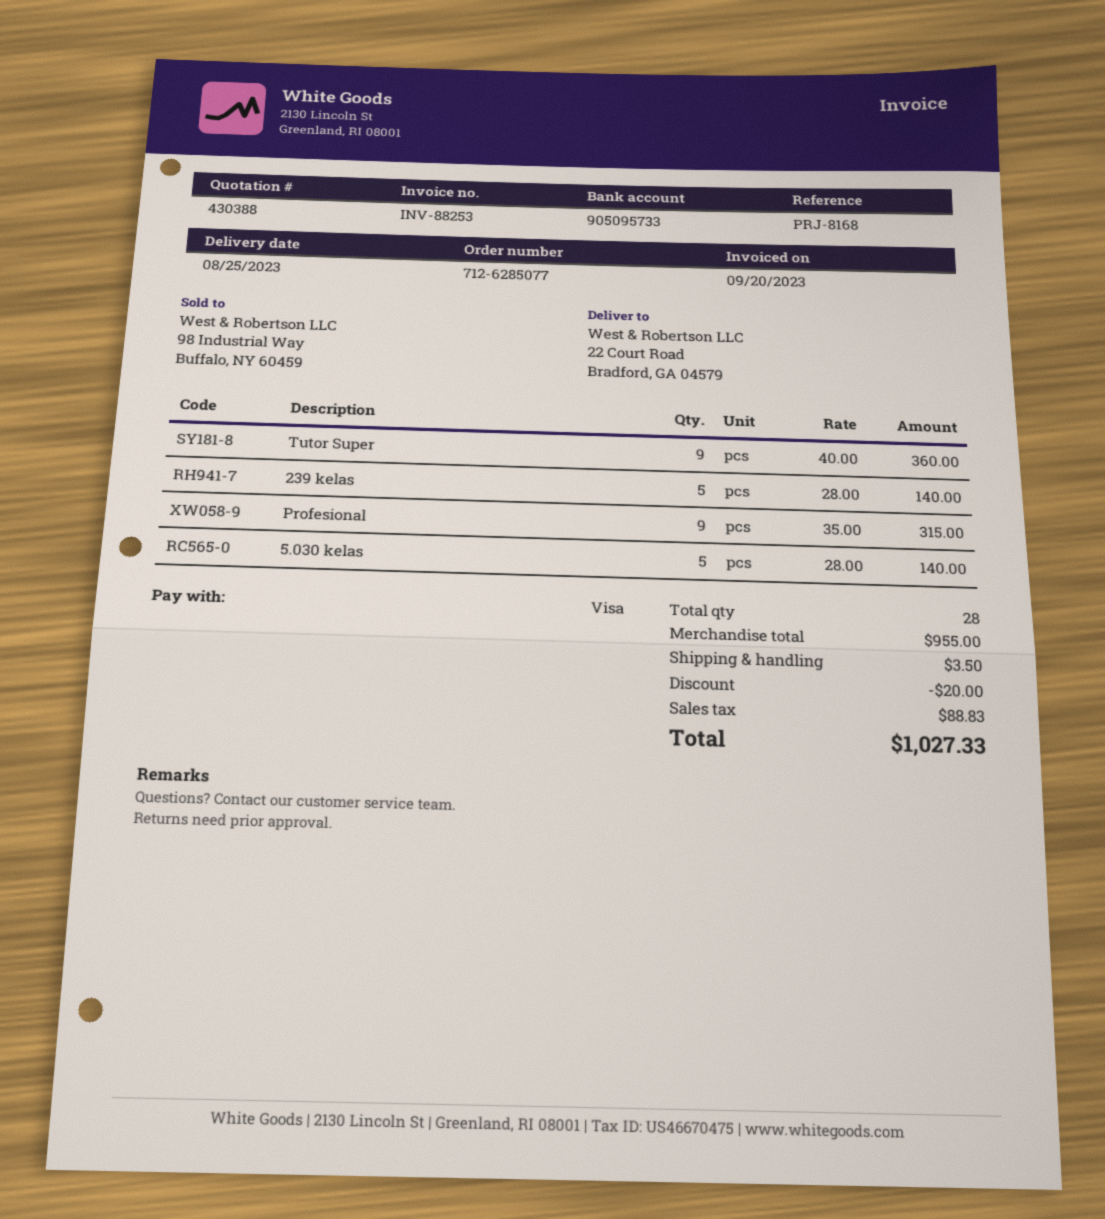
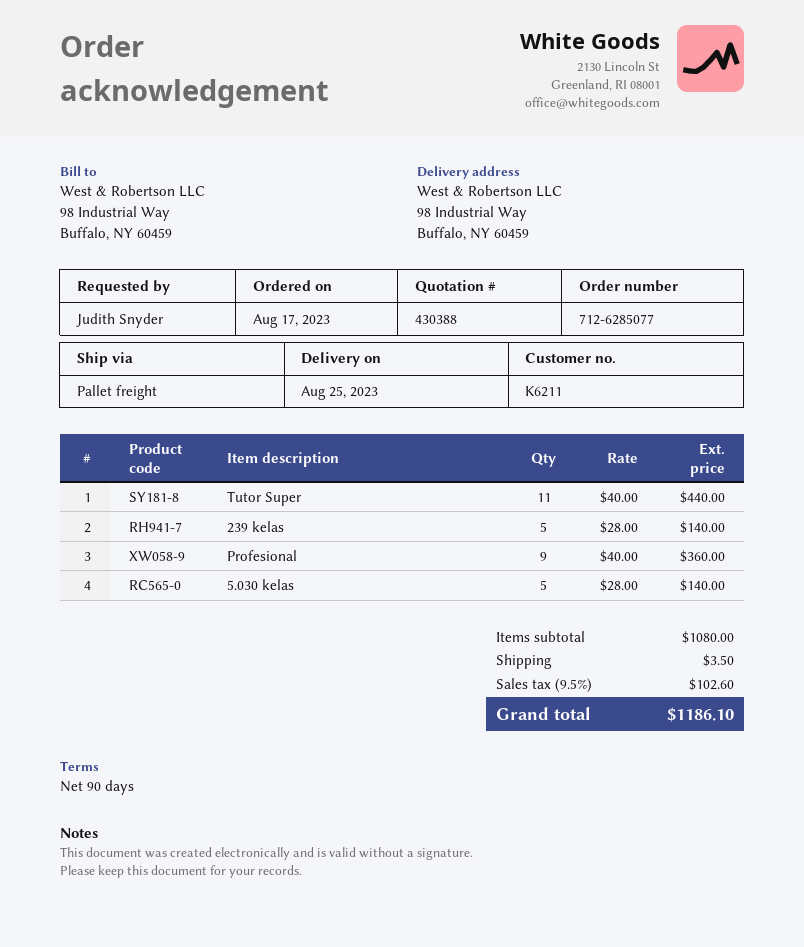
ship to: 22 Court Road, Bradford, GA 04579 -> 98 Industrial Way, Buffalo, NY 60459
Tutor Super: 9 x 40.00 = 360.00 -> 11 x 40.00 = 440.00
Profesional: 9 x 35.00 = 315.00 -> 9 x 40.00 = 360.00
subtotal: 955.00 -> 1080.00
discount: 20.00 -> none
tax: 88.83 -> 102.60
total: 1027.33 -> 1186.10

